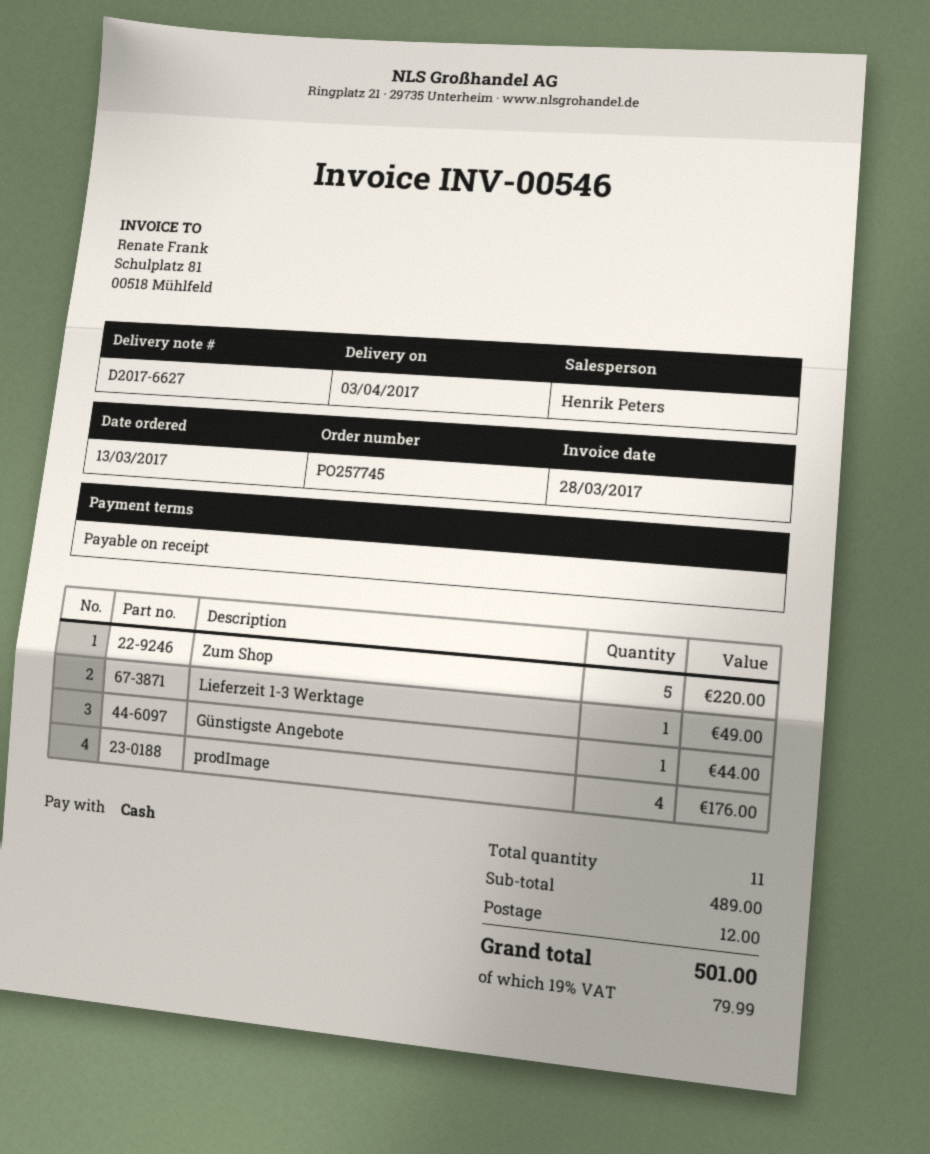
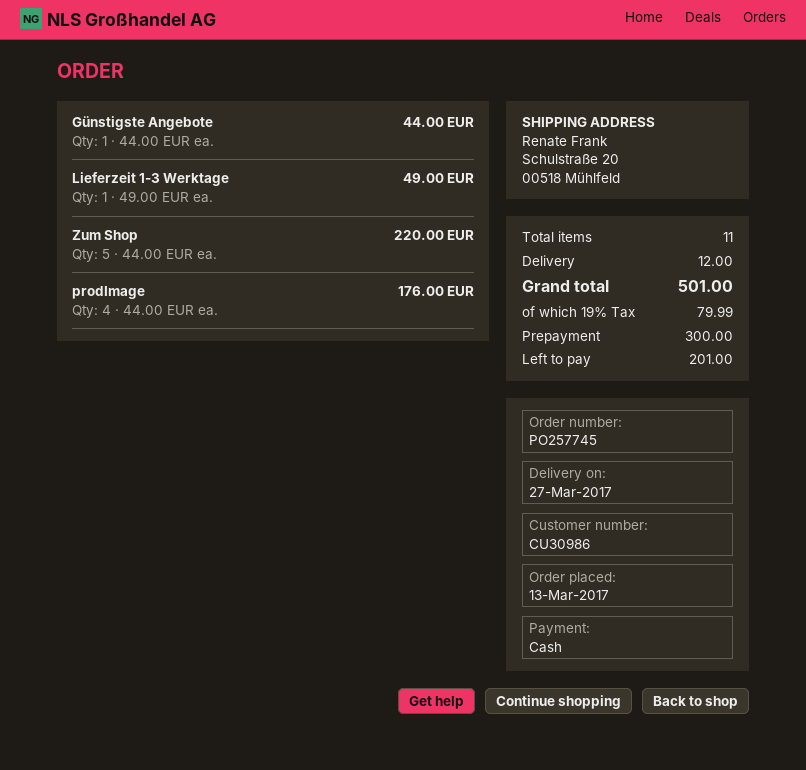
delivery date: 2017-04-03 -> 2017-03-27

